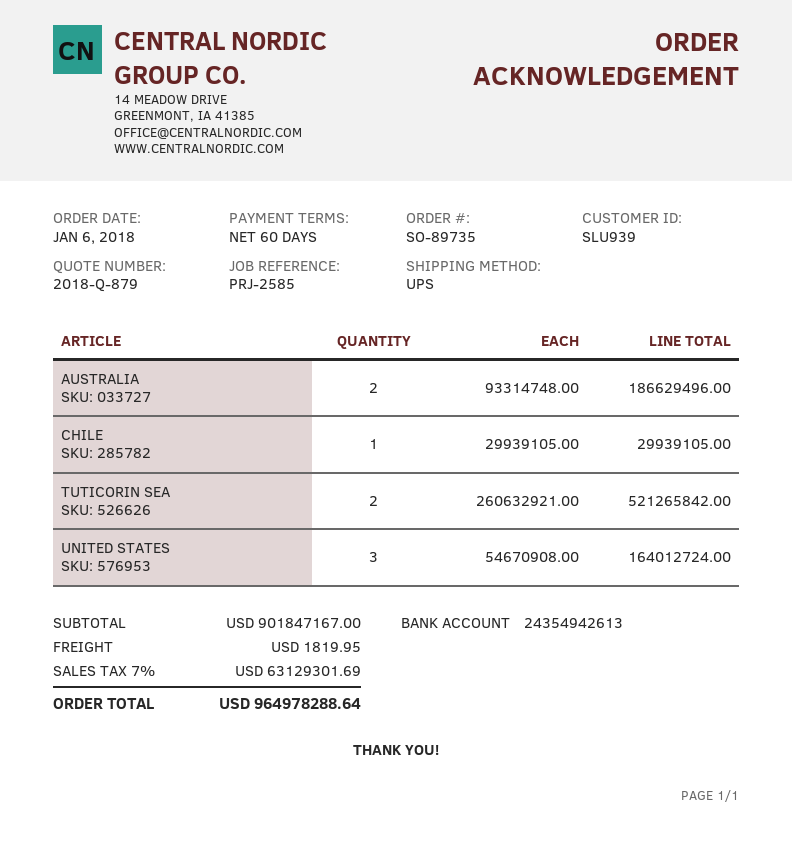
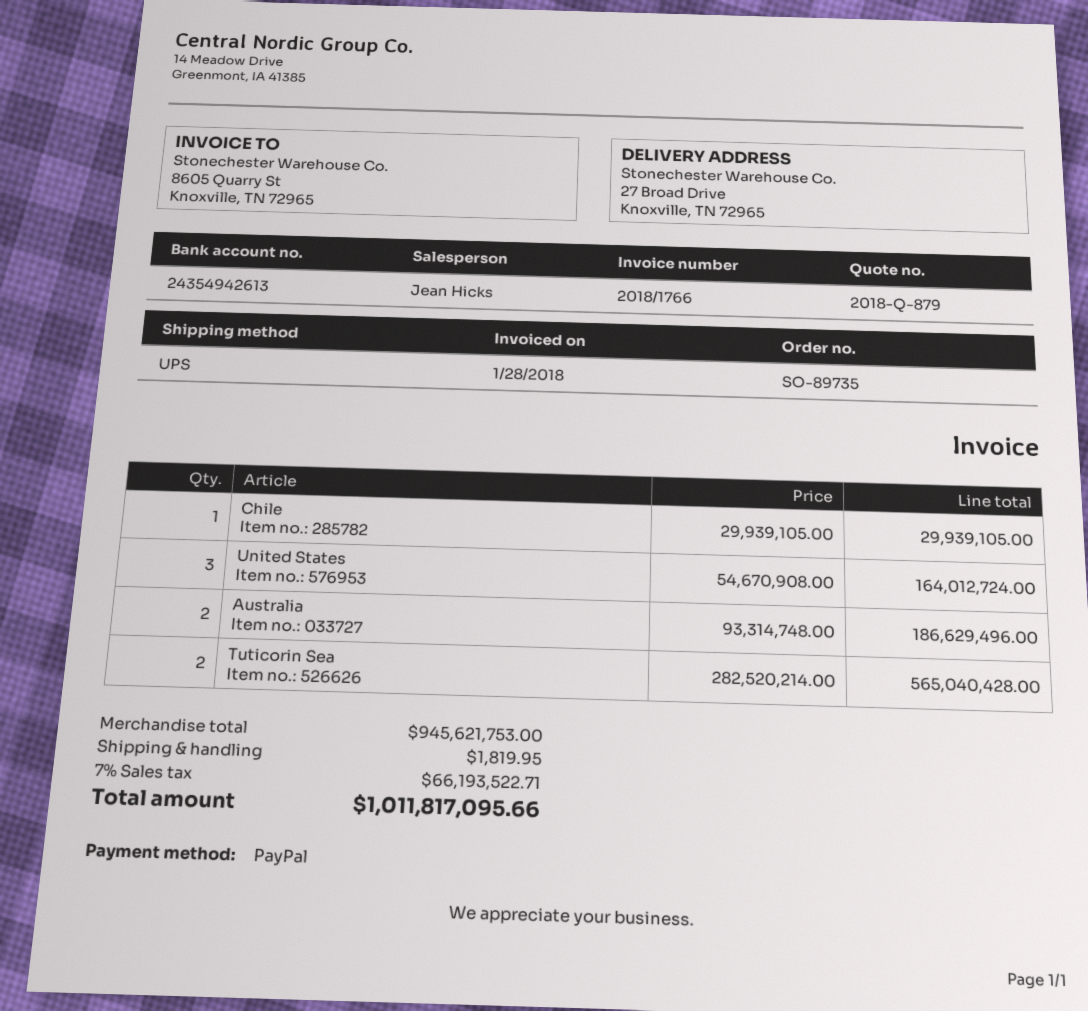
TUTICORIN SEA: 2 x 260632921.00 = 521265842.00 -> 2 x 282520214.00 = 565040428.00
subtotal: 901847167.00 -> 945621753.00
tax: 7% = 63129301.69 -> 7% = 66193522.71
total: 964978288.64 -> 1011817095.66

